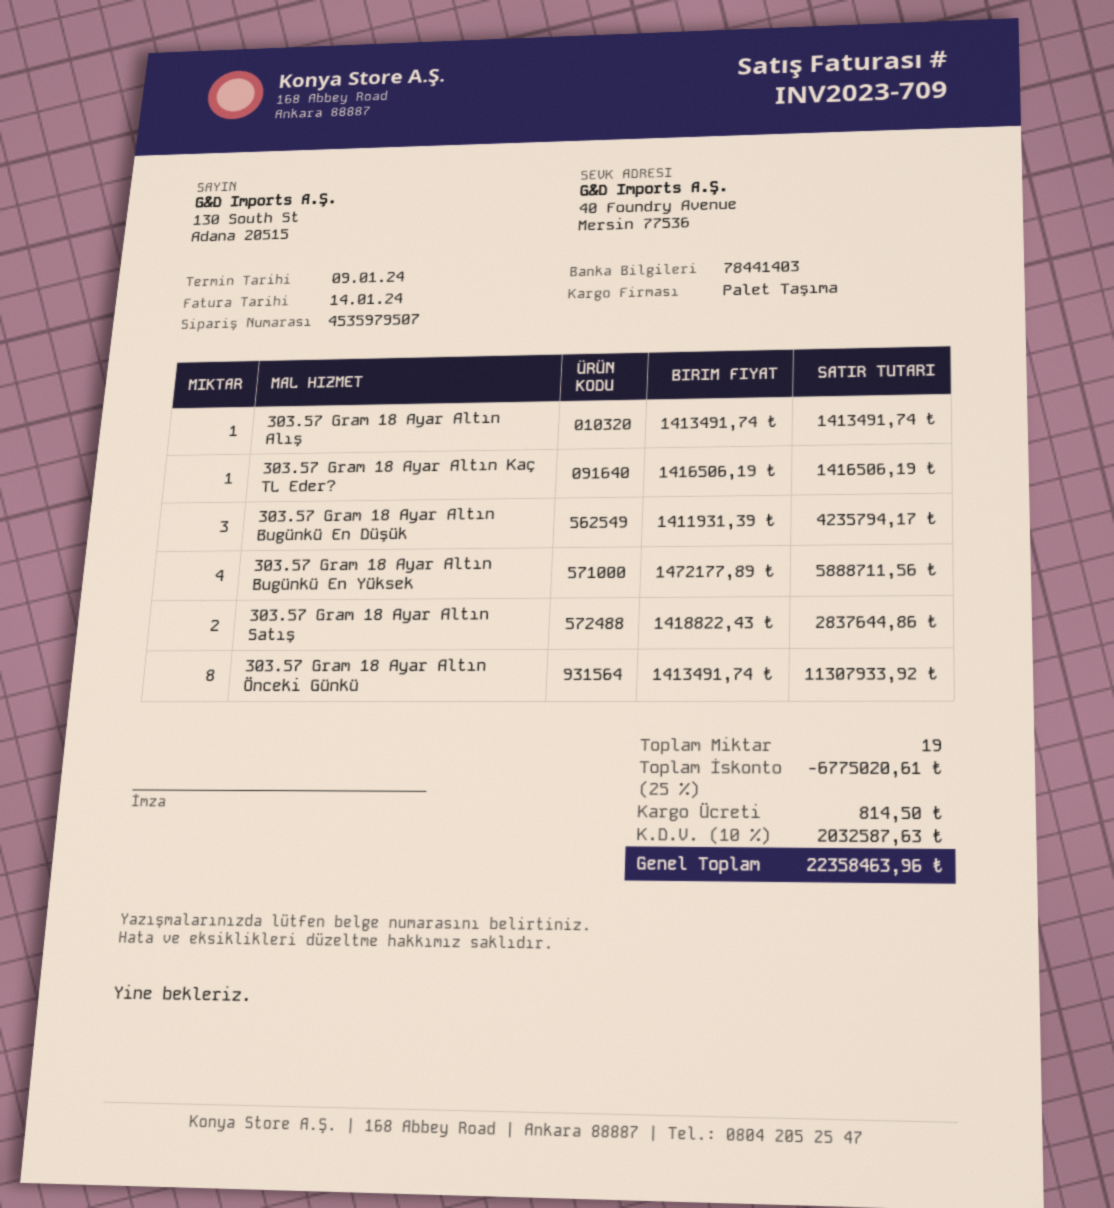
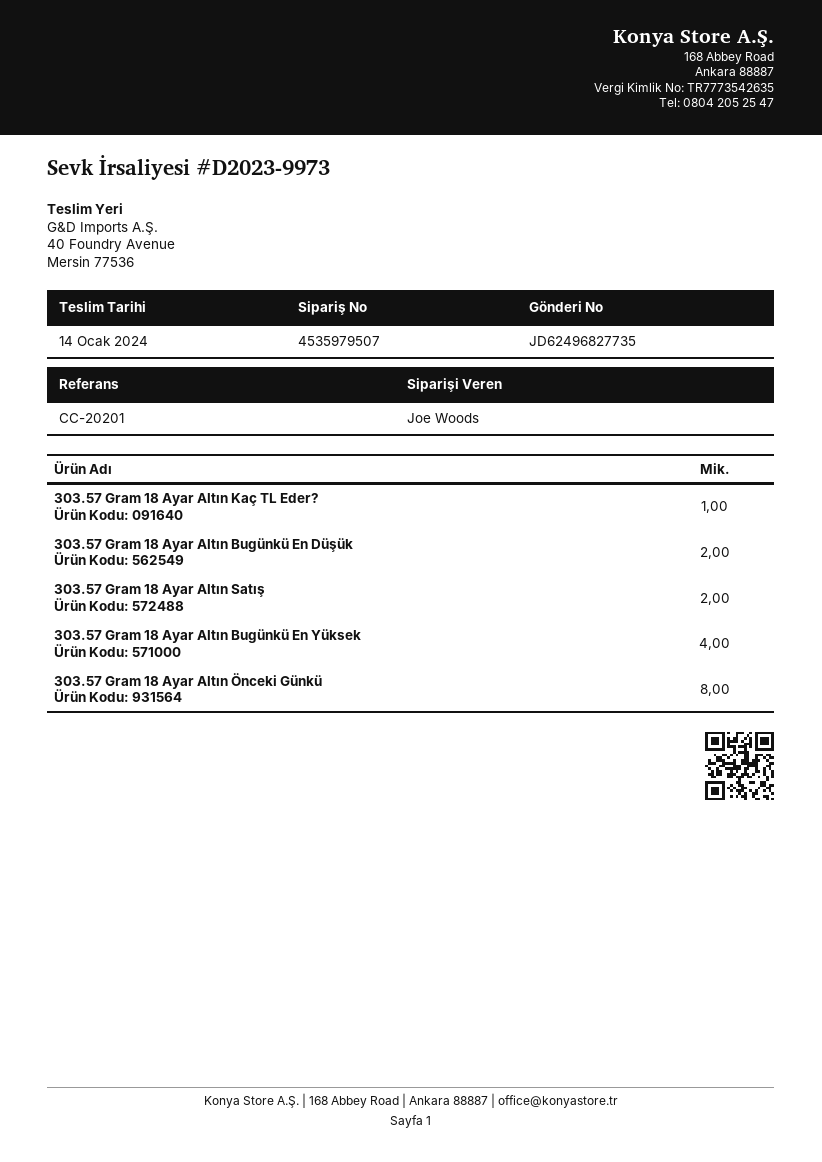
delivery date: 2024-01-09 -> 2024-01-14
303.57 Gram 18 Ayar Altın Alış: 1 -> none
303.57 Gram 18 Ayar Altın Bugünkü En Düşük: 3 -> 2

